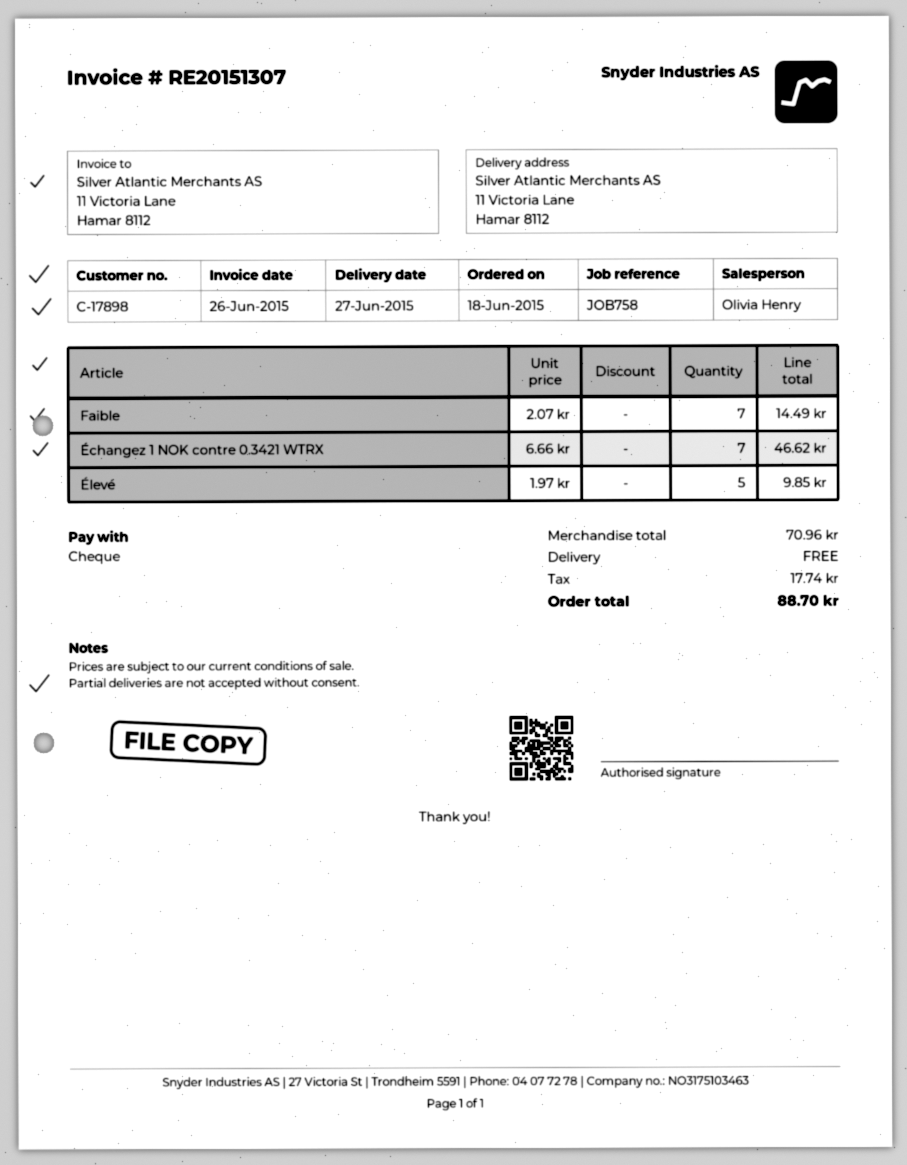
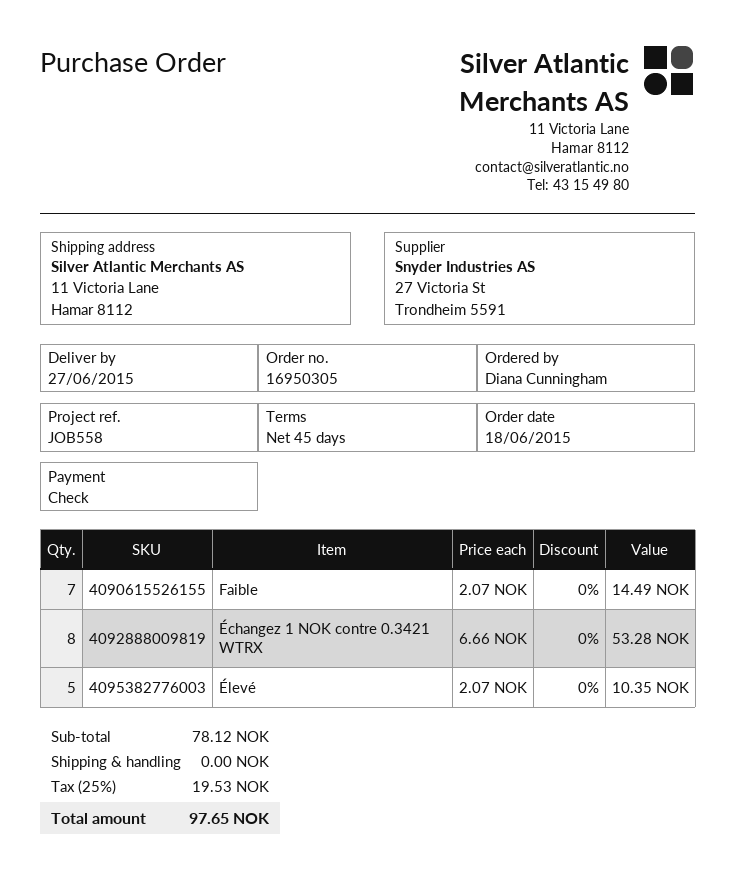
reference: JOB758 -> JOB558
Échangez 1 NOK contre 0.3421 WTRX: 7 x 6.66 = 46.62 -> 8 x 6.66 = 53.28
Élevé: 5 x 1.97 = 9.85 -> 5 x 2.07 = 10.35
subtotal: 70.96 -> 78.12
tax: 17.74 -> 19.53
total: 88.70 -> 97.65

